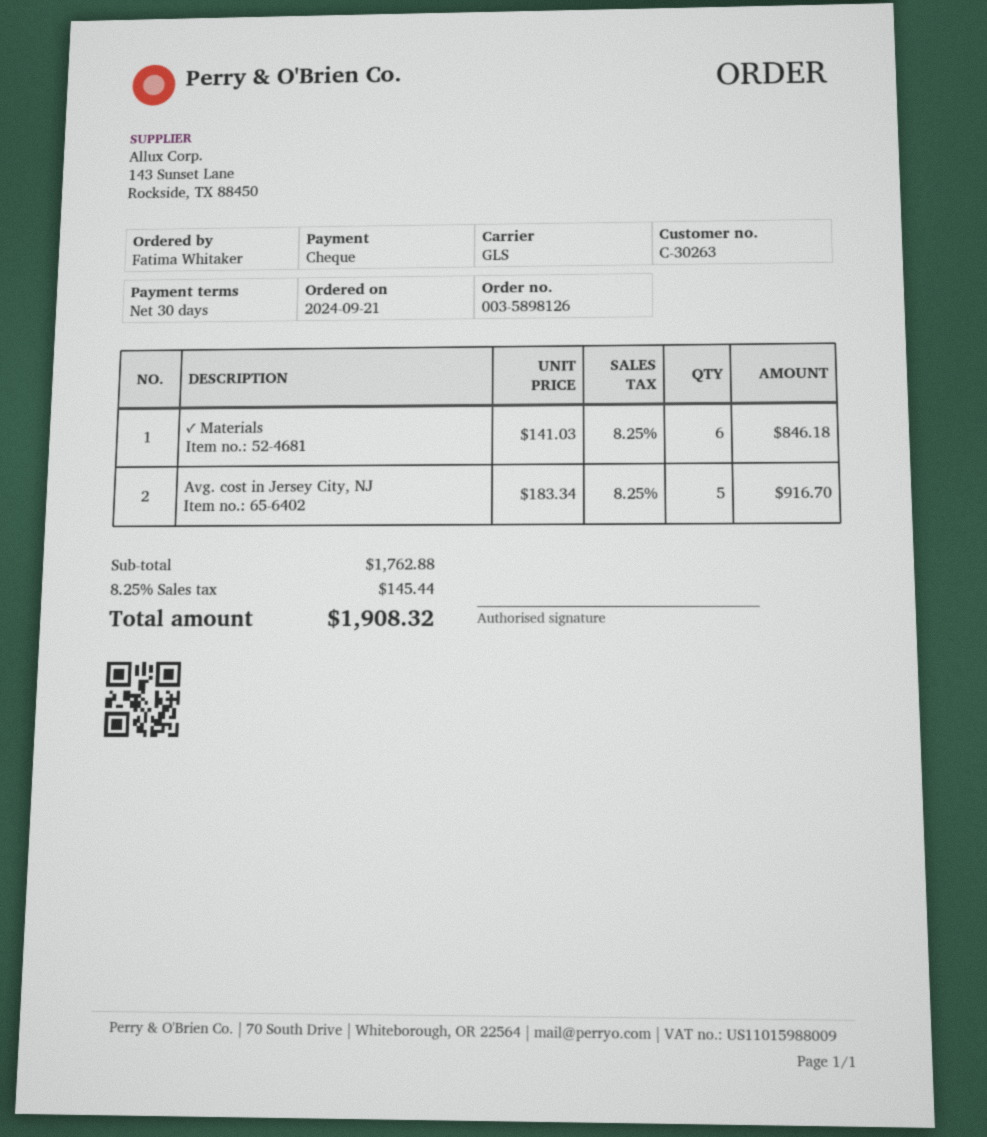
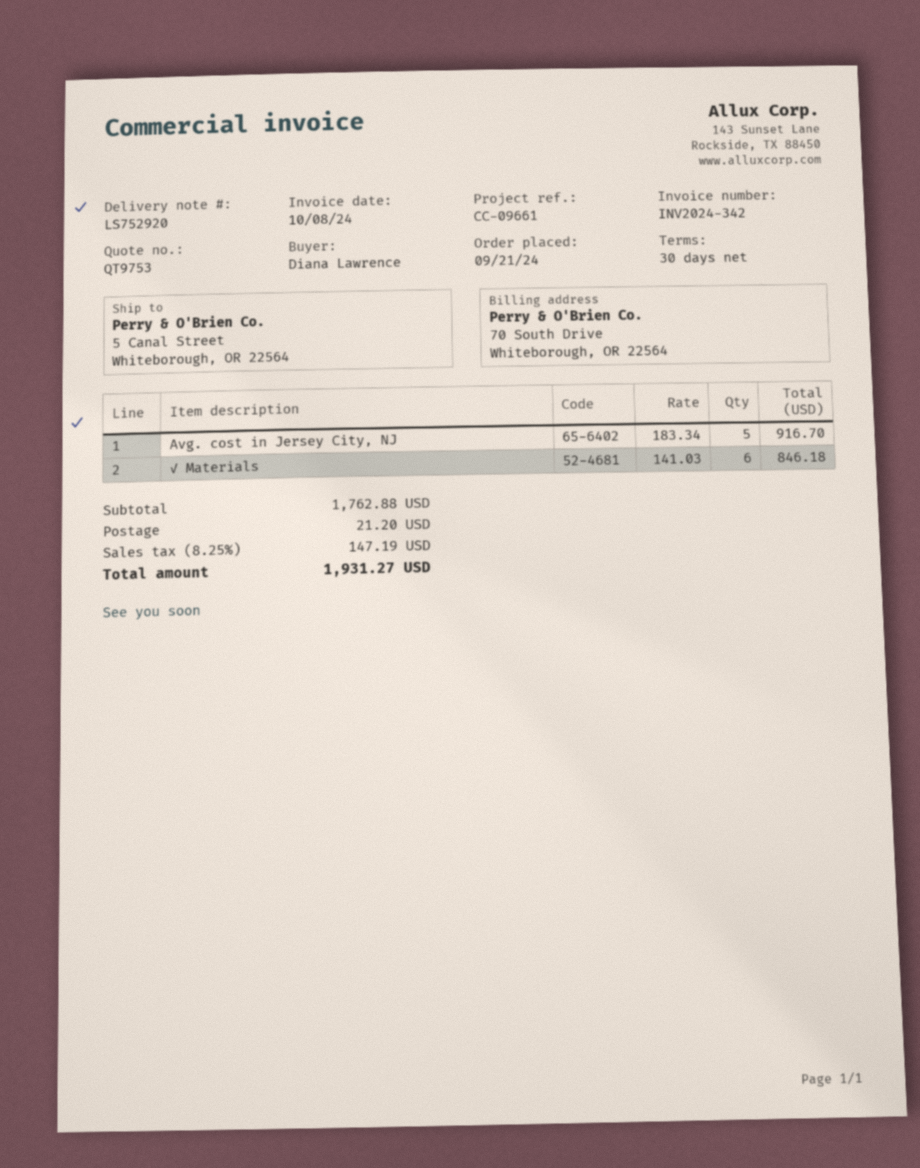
ordered by: Fatima Whitaker -> Diana Lawrence
shipping: none -> 21.20
tax: 8.25% = 145.44 -> 8.25% = 147.19
total: 1908.32 -> 1931.27

